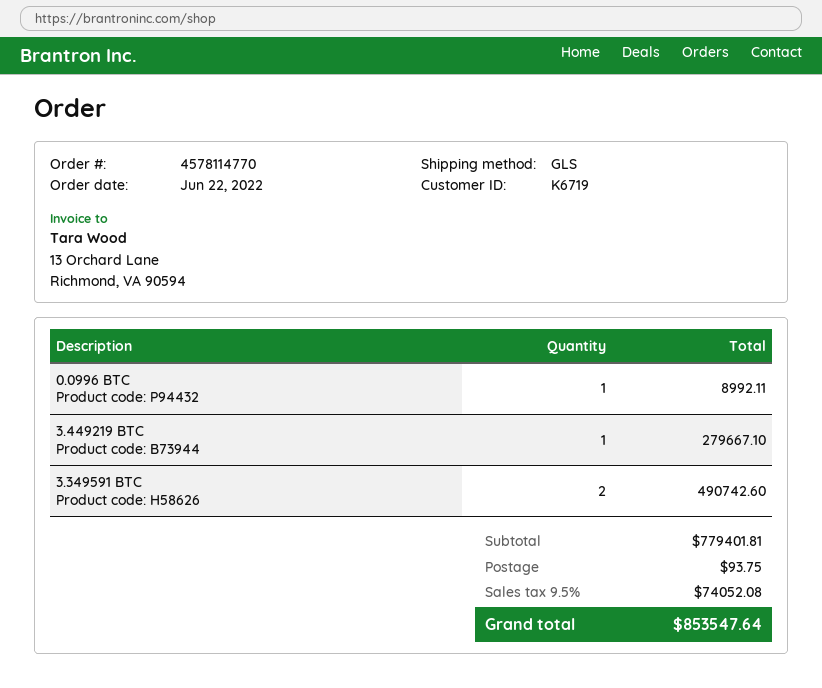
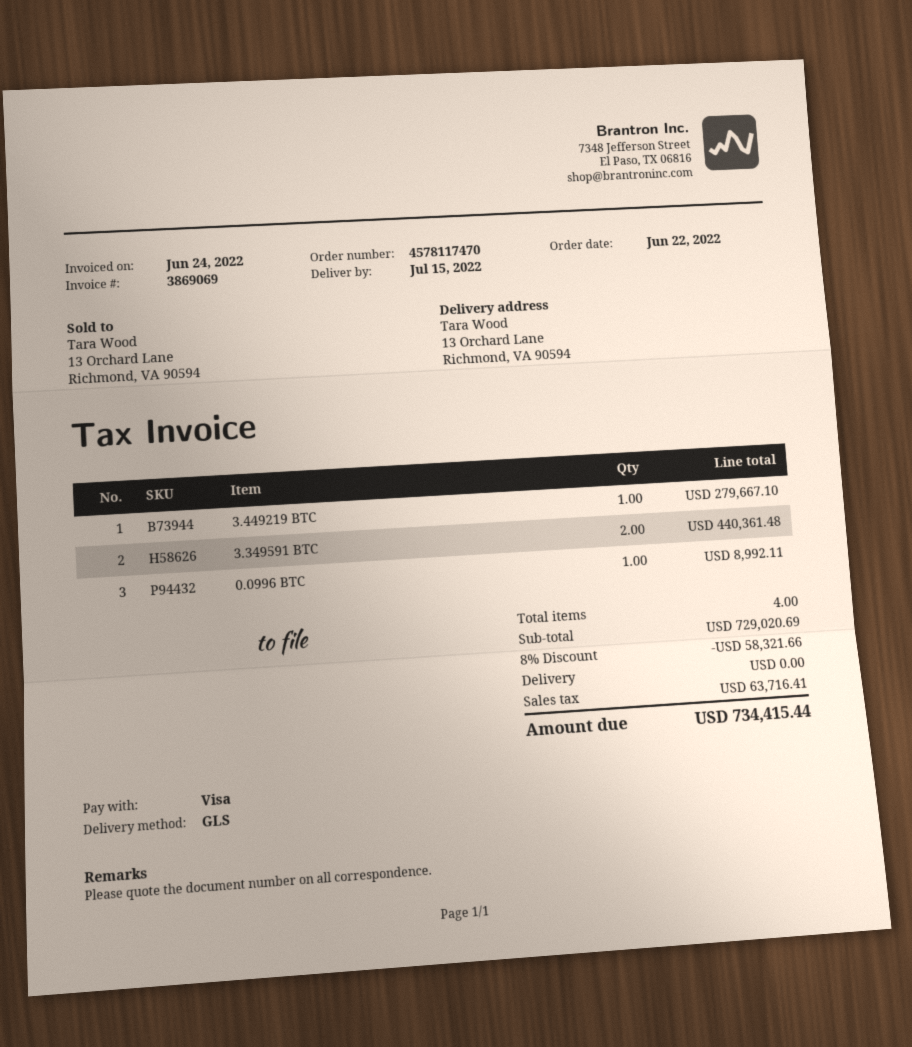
order number: 4578114770 -> 4578117470
3.349591 BTC: 2 for 490742.60 -> 2 for 440361.48
subtotal: 779401.81 -> 729020.69
discount: none -> 8% = 58321.66
shipping: 93.75 -> 0.00
tax: 74052.08 -> 63716.41
total: 853547.64 -> 734415.44

